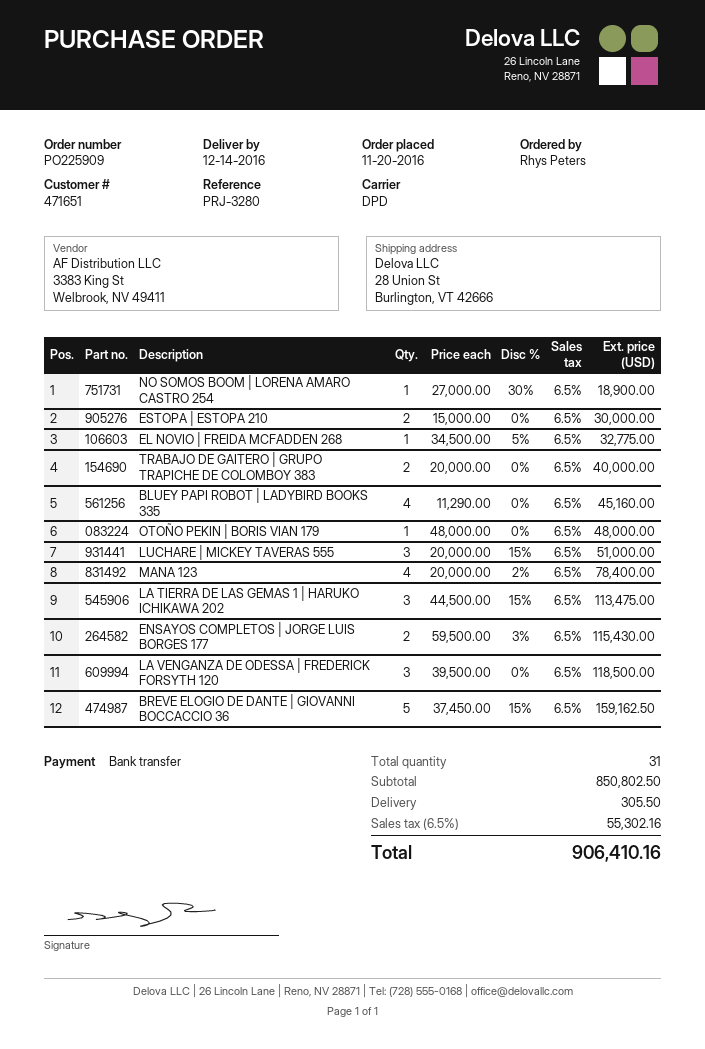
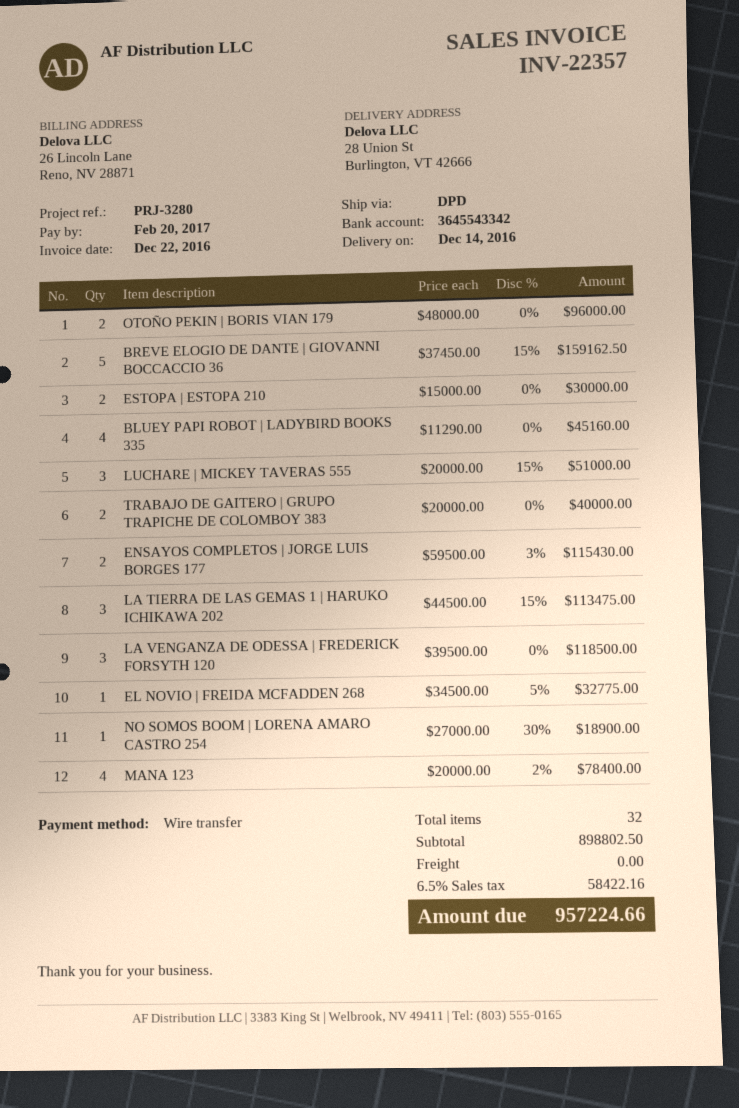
OTOÑO PEKIN | BORIS VIAN 179: 1 x 48000.00 = 48000.00 -> 2 x 48000.00 = 96000.00
total quantity: 31 -> 32
subtotal: 850802.50 -> 898802.50
shipping: 305.50 -> 0.00
tax: 6.5% = 55302.16 -> 6.5% = 58422.16
total: 906410.16 -> 957224.66

